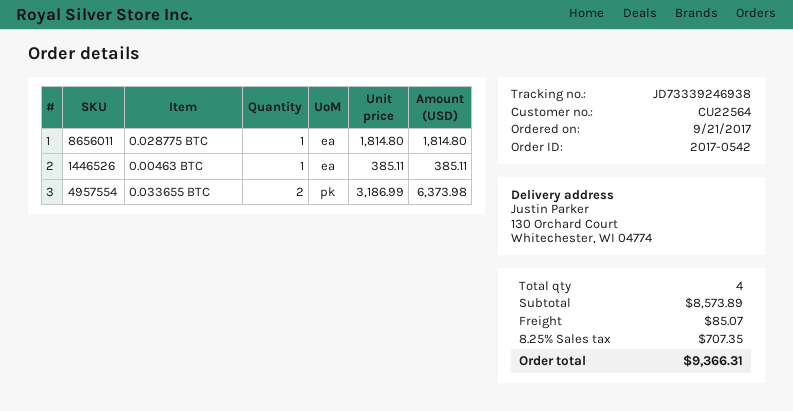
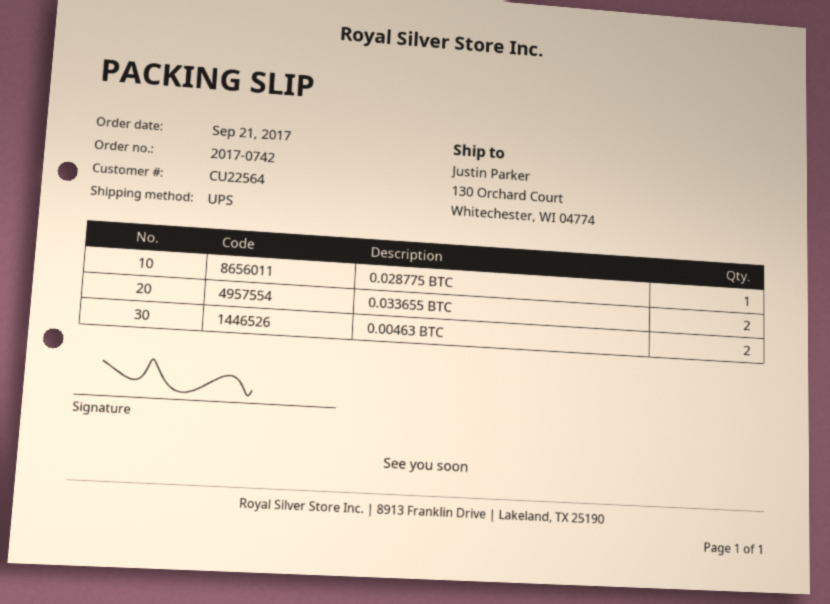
order number: 2017-0542 -> 2017-0742
0.00463 BTC: 1 -> 2

